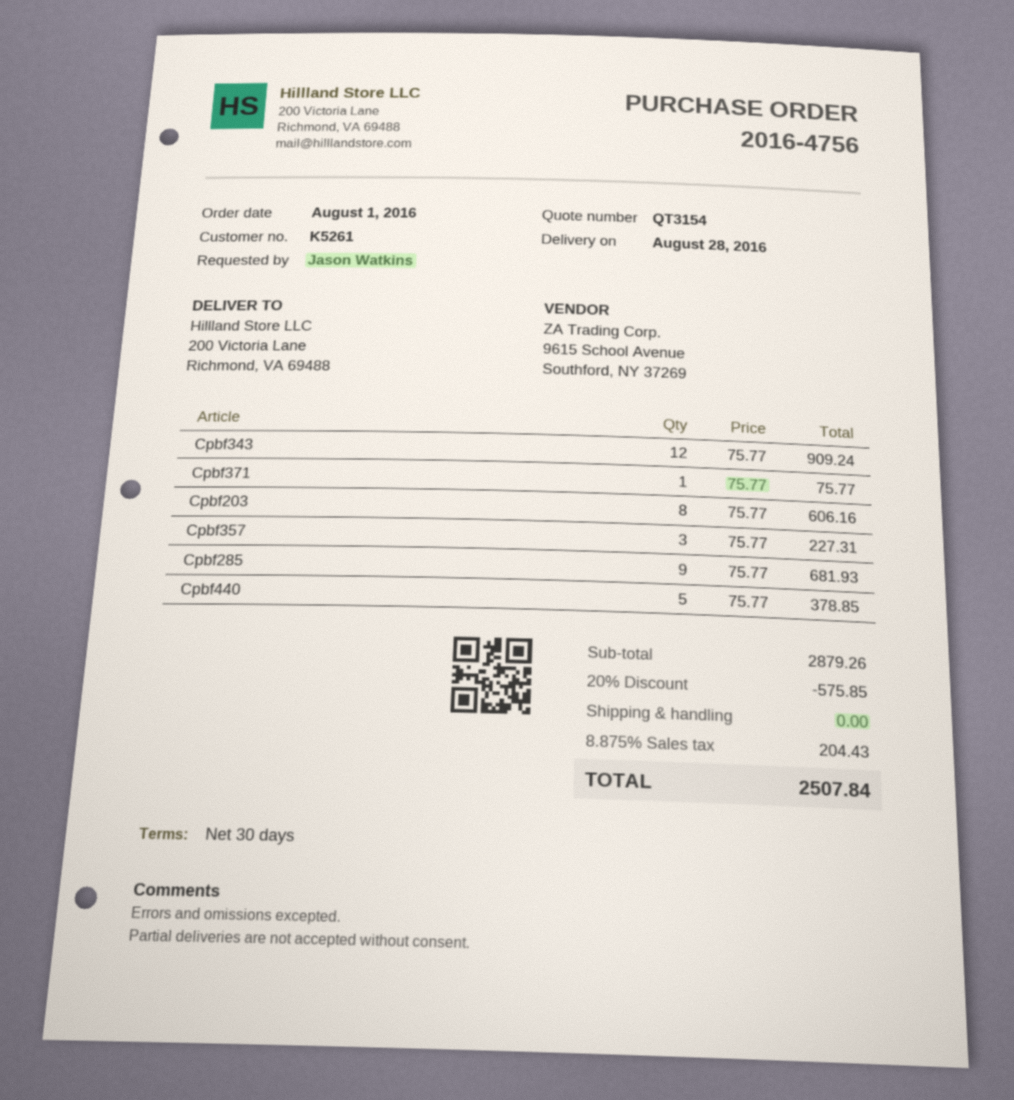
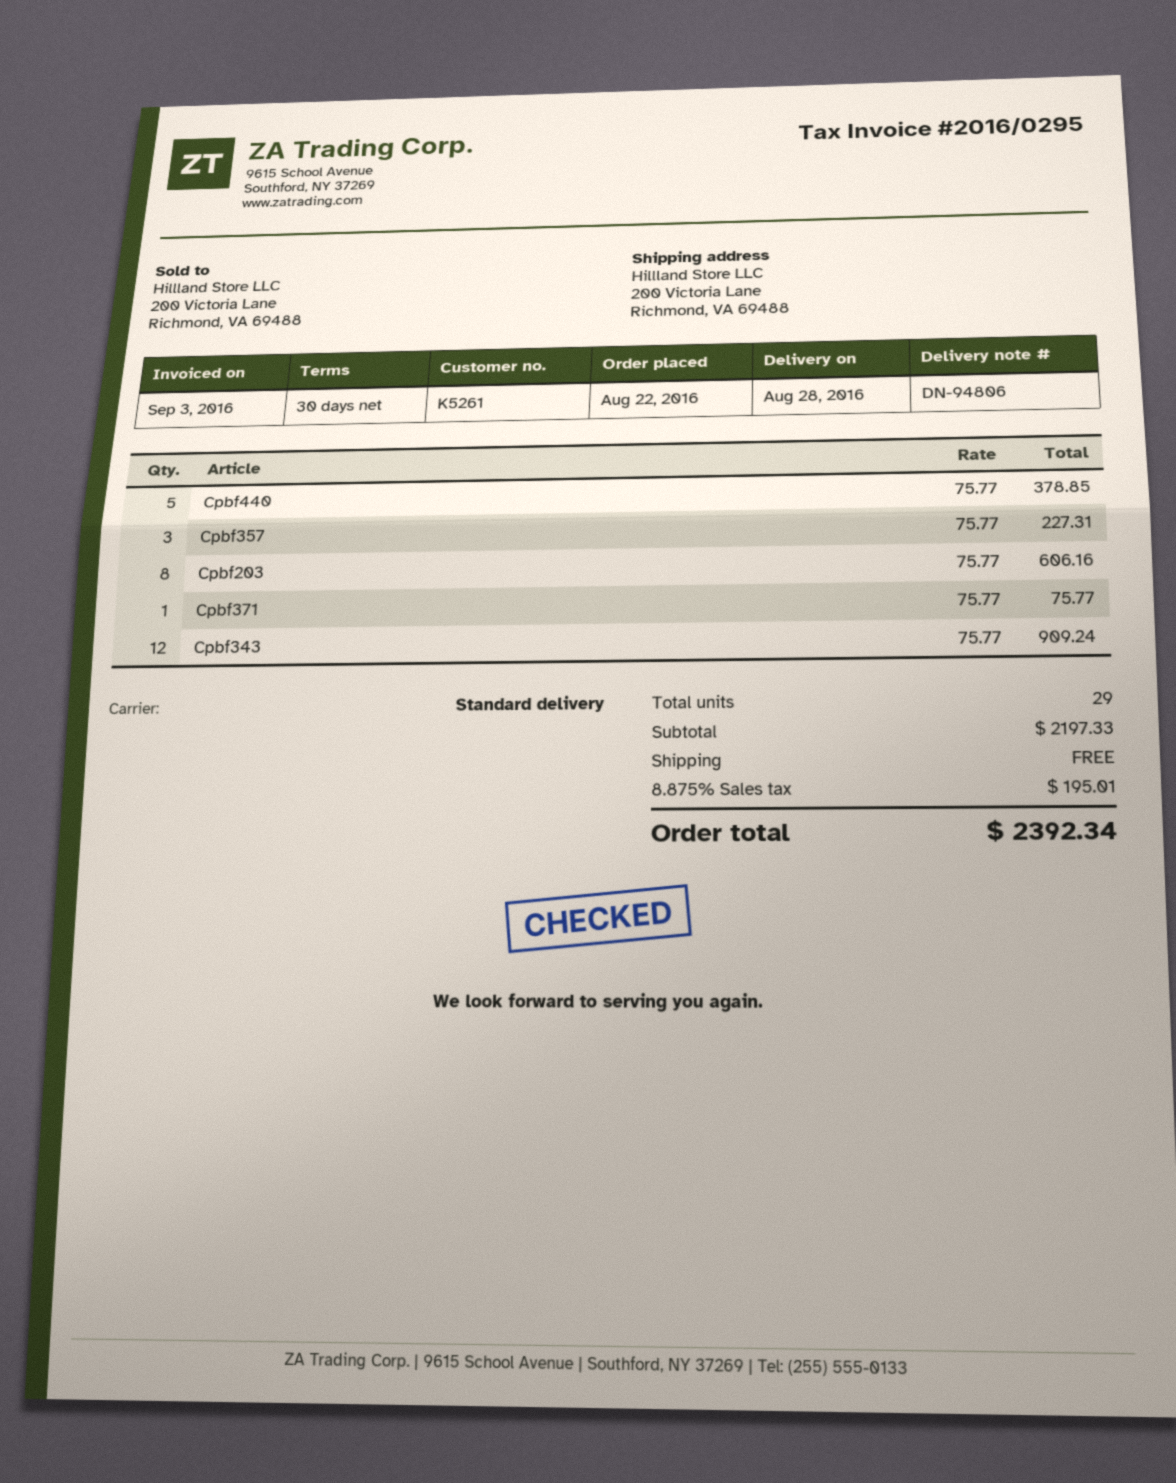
order date: 2016-08-01 -> 2016-08-22
Cpbf285: 9 x 75.77 = 681.93 -> none
subtotal: 2879.26 -> 2197.33
discount: 20% = 575.85 -> none
tax: 8.875% = 204.43 -> 8.875% = 195.01
total: 2507.84 -> 2392.34

